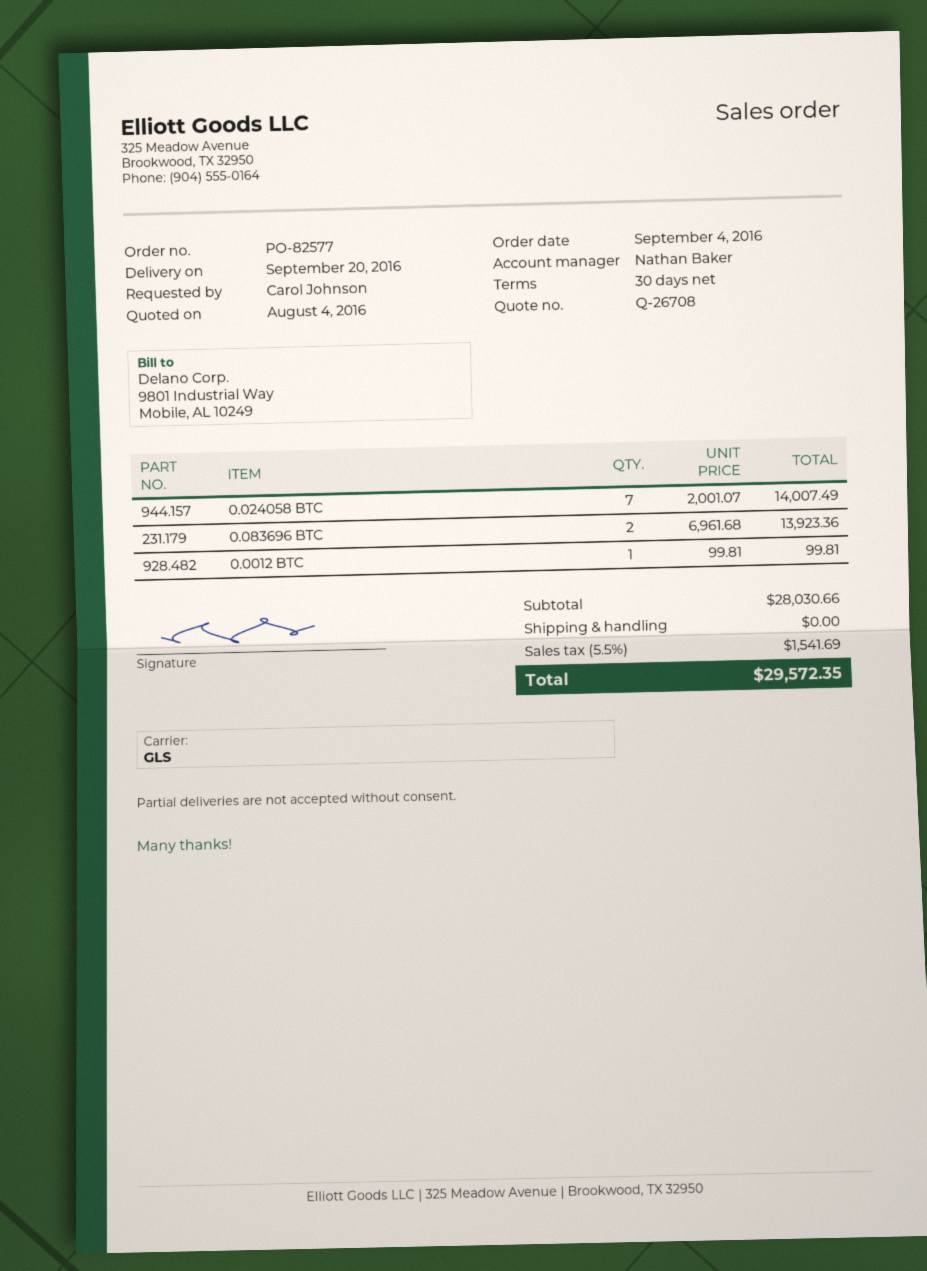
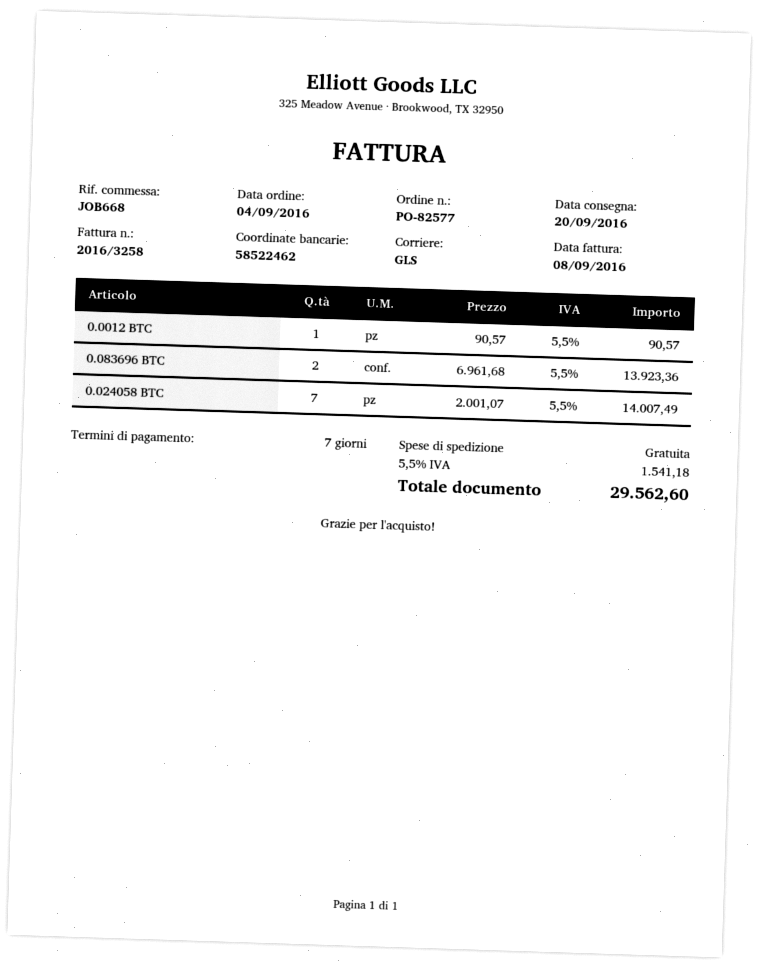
payment terms: 30 days -> 7 days
0.0012 BTC: 1 x 99.81 = 99.81 -> 1 x 90.57 = 90.57
tax: 5.5% = 1541.69 -> 5.5% = 1541.18
total: 29572.35 -> 29562.60

